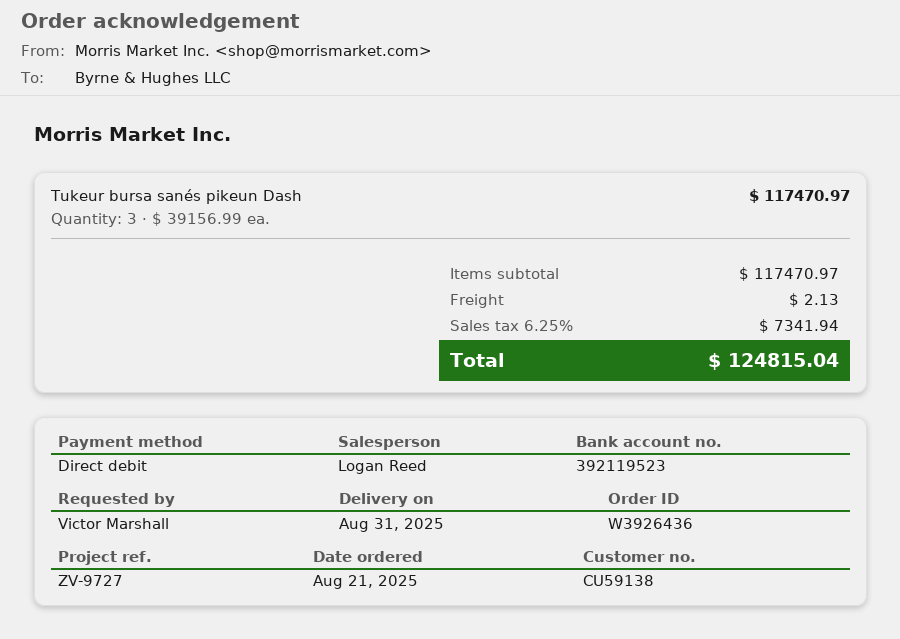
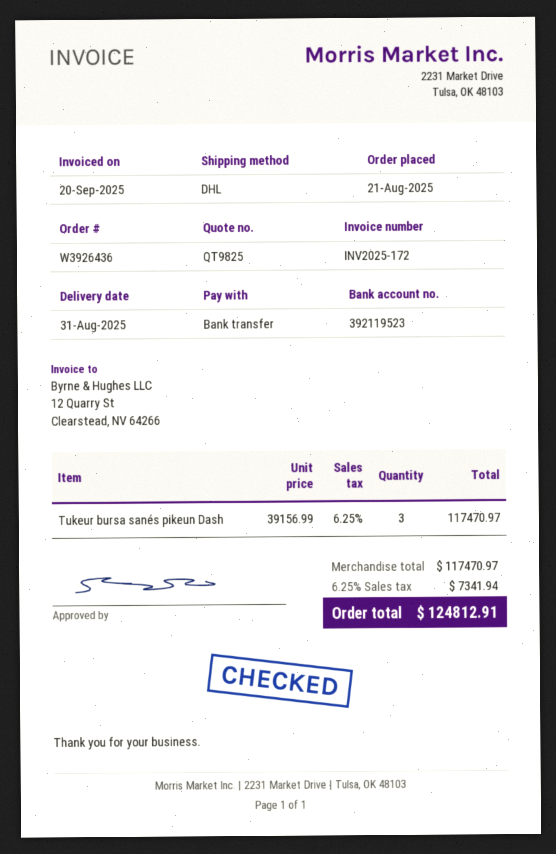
payment method: direct debit -> bank transfer
shipping: 2.13 -> none
total: 124815.04 -> 124812.91

